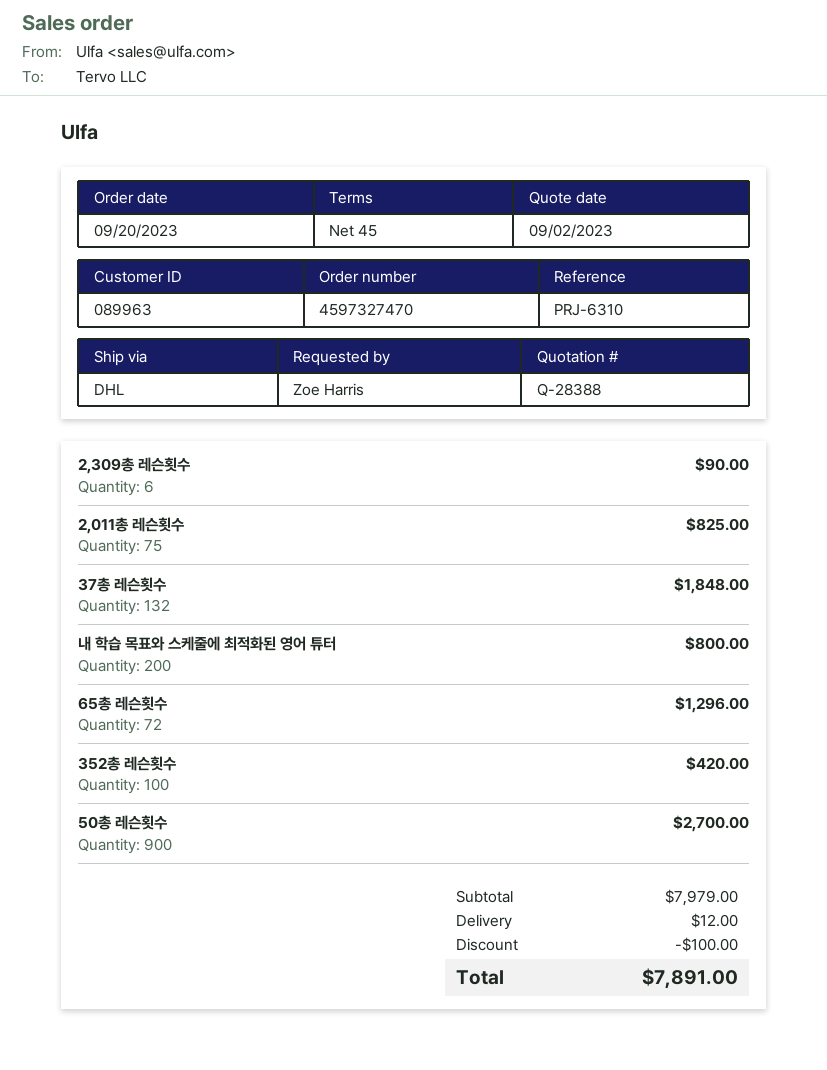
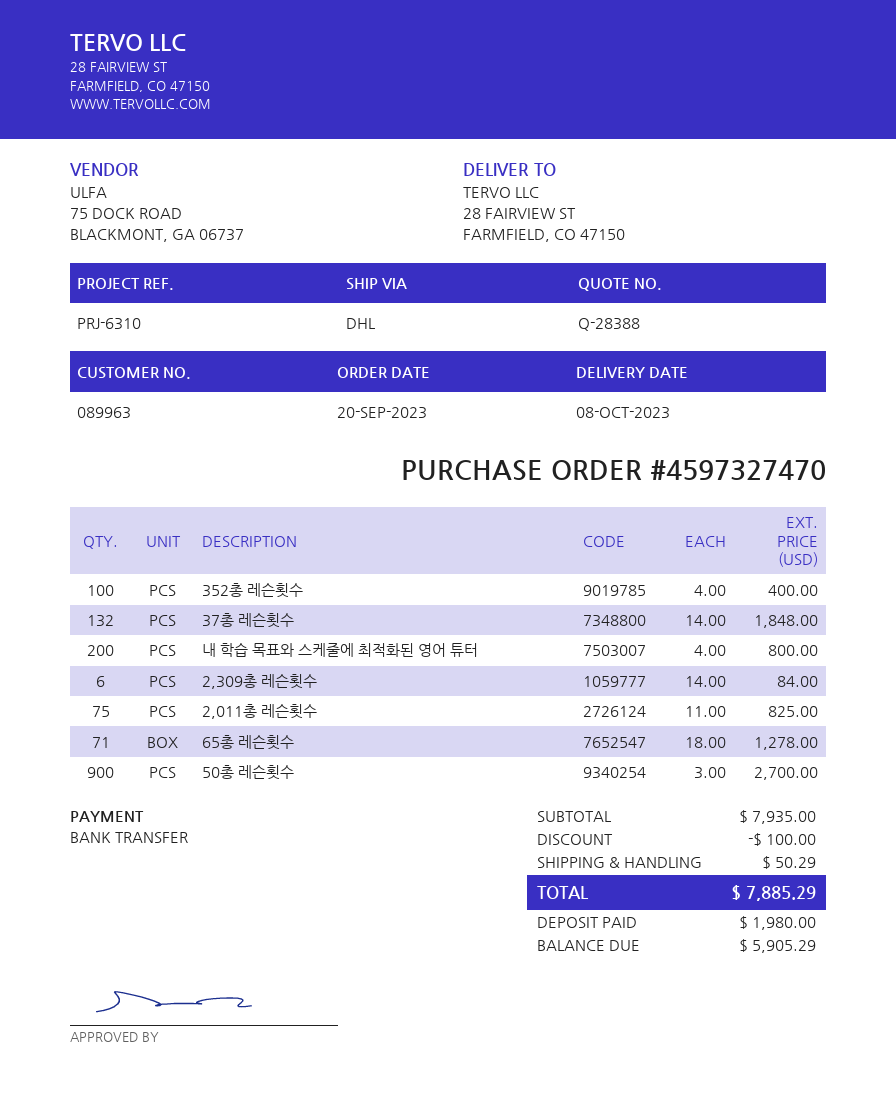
2,309총 레슨횟수: 6 for 90.00 -> 6 for 84.00
65총 레슨횟수: 72 for 1296.00 -> 71 for 1278.00
352총 레슨횟수: 100 for 420.00 -> 100 for 400.00
subtotal: 7979.00 -> 7935.00
shipping: 12.00 -> 50.29
total: 7891.00 -> 7885.29

